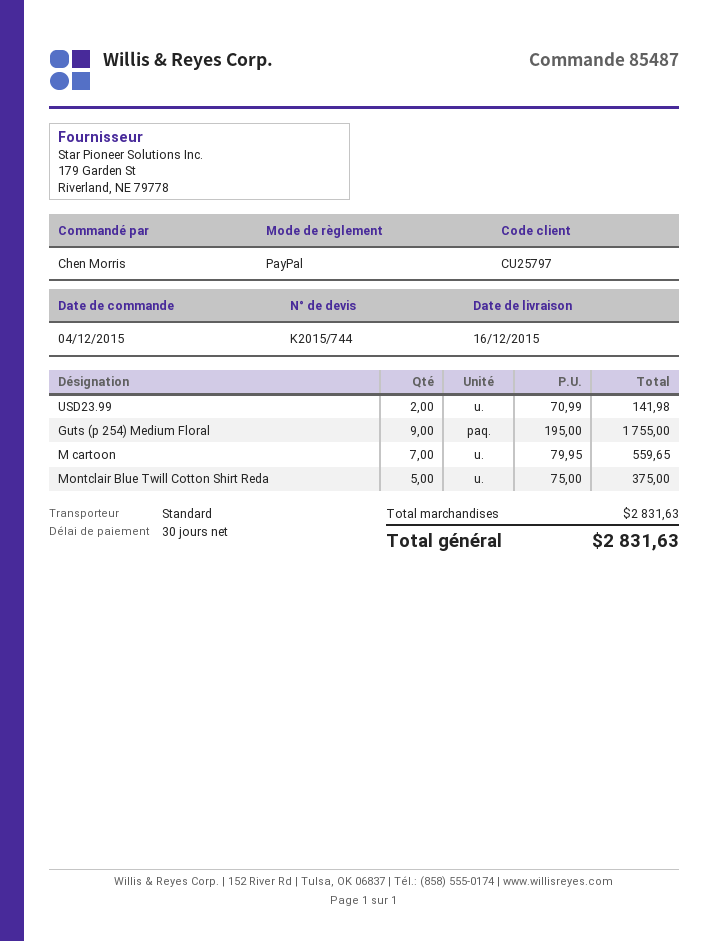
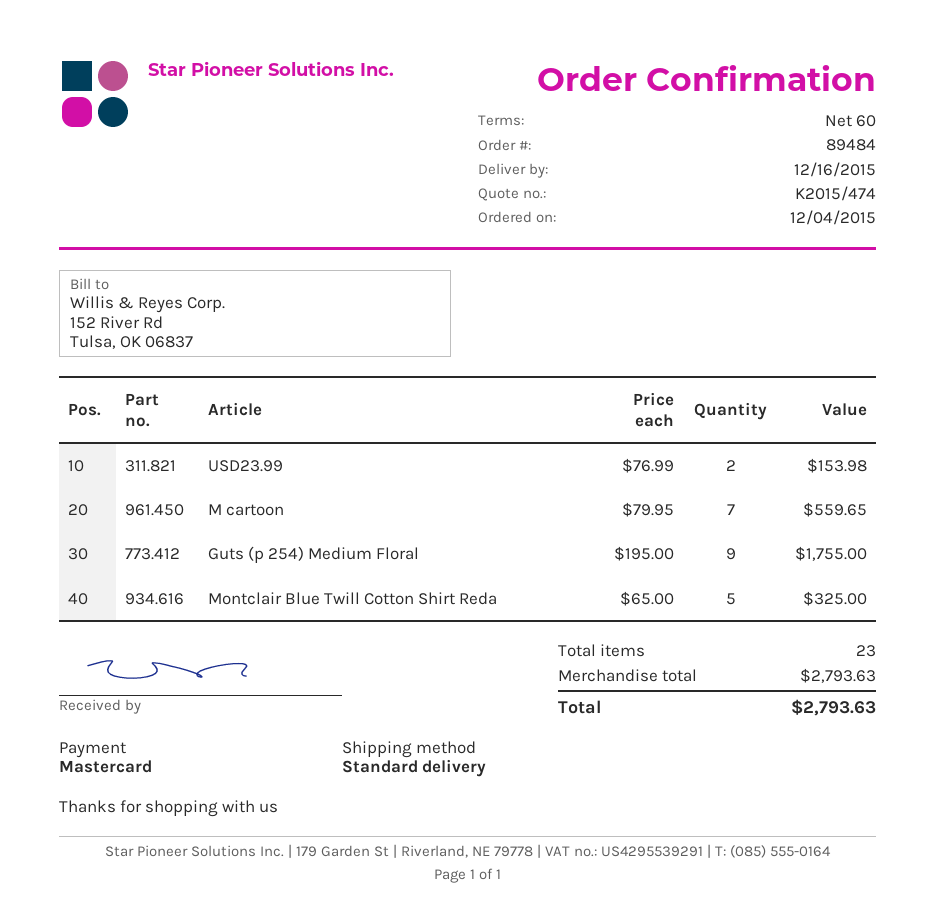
quote number: K2015/744 -> K2015/474
order number: 85487 -> 89484
payment terms: 30 days -> 60 days
payment method: PayPal -> Mastercard
USD23.99: 2 x 70.99 = 141.98 -> 2 x 76.99 = 153.98
Montclair Blue Twill Cotton Shirt Reda: 5 x 75.00 = 375.00 -> 5 x 65.00 = 325.00
subtotal: 2831.63 -> 2793.63
total: 2831.63 -> 2793.63

